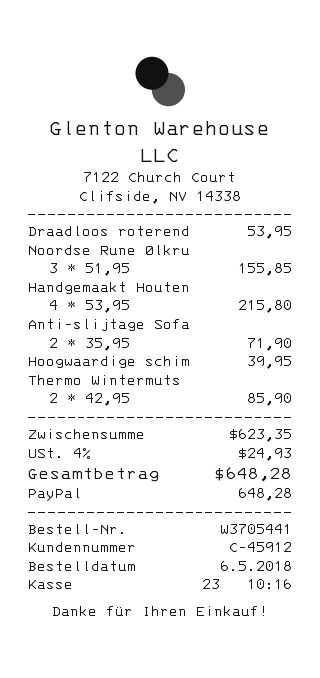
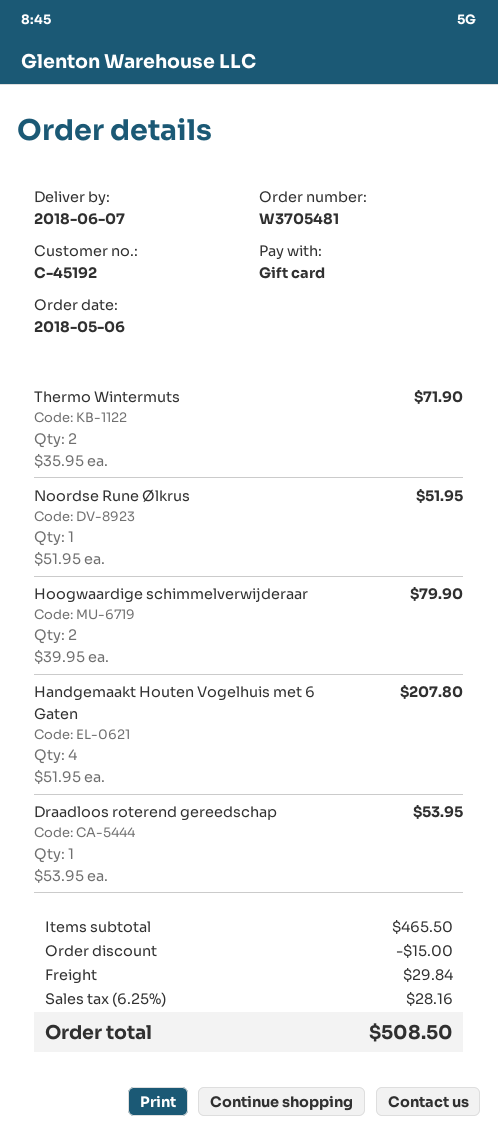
order number: W3705441 -> W3705481
customer number: C-45912 -> C-45192
payment method: PayPal -> gift card
Noordse Rune Ølkru: 3 x 51.95 = 155.85 -> 1 x 51.95 = 51.95
Handgemaakt Houten: 4 x 53.95 = 215.80 -> 4 x 51.95 = 207.80
Anti-slijtage Sofa: 2 x 35.95 = 71.90 -> none
Hoogwaardige schim: 1 x 39.95 = 39.95 -> 2 x 39.95 = 79.90
Thermo Wintermuts: 2 x 42.95 = 85.90 -> 2 x 35.95 = 71.90
subtotal: 623.35 -> 465.50
discount: none -> 15.00
shipping: none -> 29.84
tax: 4% = 24.93 -> 6.25% = 28.16
total: 648.28 -> 508.50

